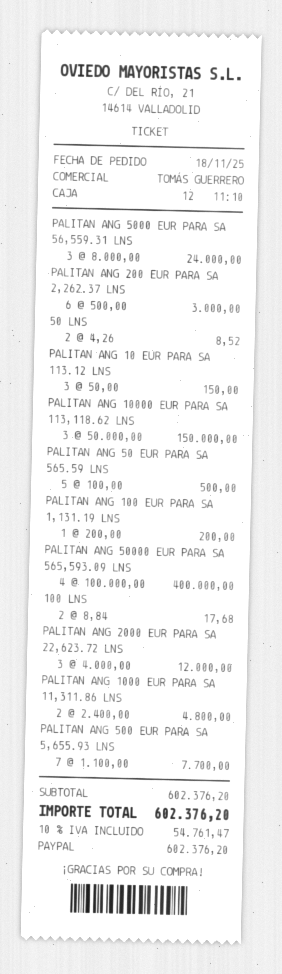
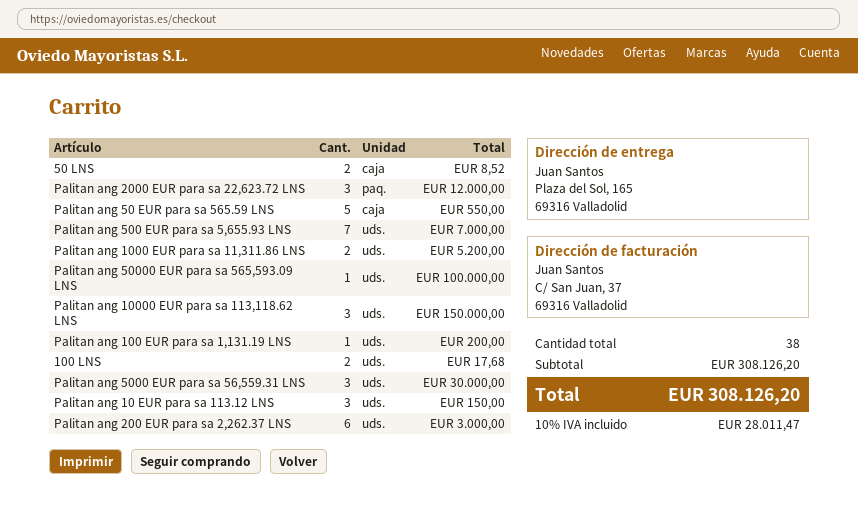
PALITAN ANG 5000 EUR PARA SA 56,559.31 LNS: 3 for 24000.00 -> 3 for 30000.00
PALITAN ANG 50 EUR PARA SA 565.59 LNS: 5 for 500.00 -> 5 for 550.00
PALITAN ANG 50000 EUR PARA SA 565,593.09 LNS: 4 for 400000.00 -> 1 for 100000.00
PALITAN ANG 1000 EUR PARA SA 11,311.86 LNS: 2 for 4800.00 -> 2 for 5200.00
PALITAN ANG 500 EUR PARA SA 5,655.93 LNS: 7 for 7700.00 -> 7 for 7000.00
subtotal: 602376.20 -> 308126.20
tax: 10% = 54761.47 -> 10% = 28011.47
total: 602376.20 -> 308126.20

